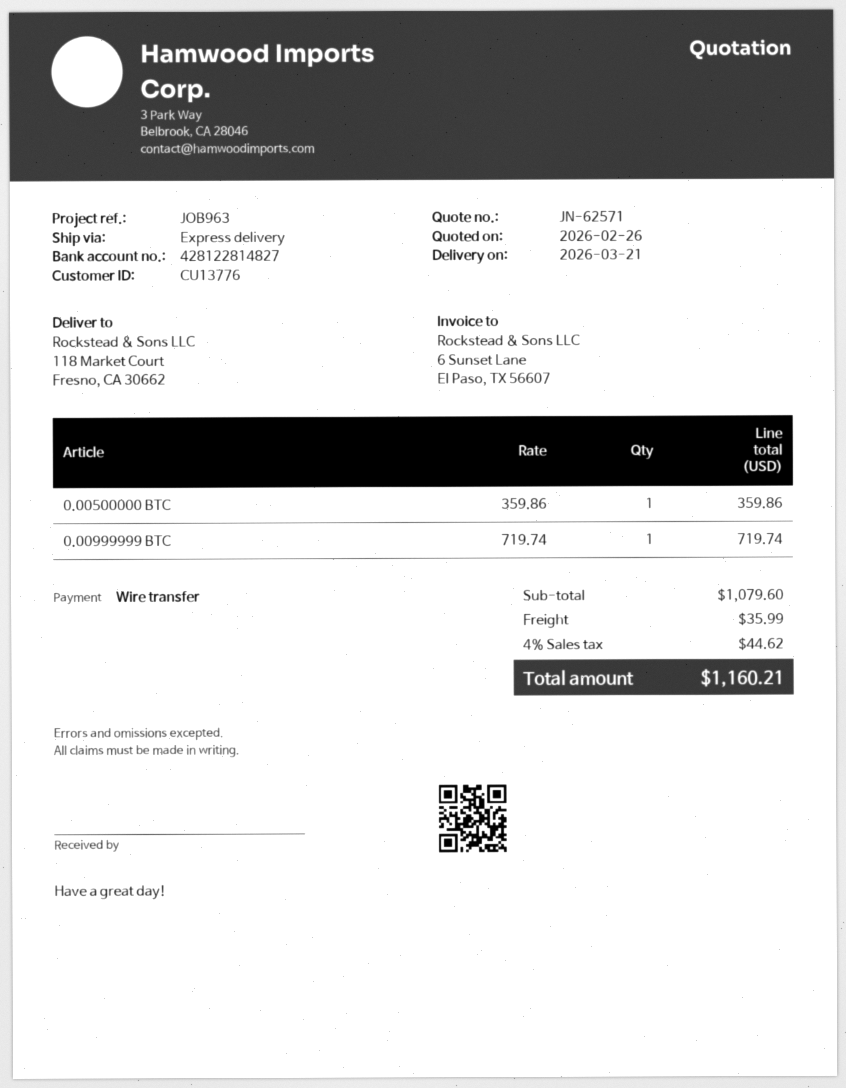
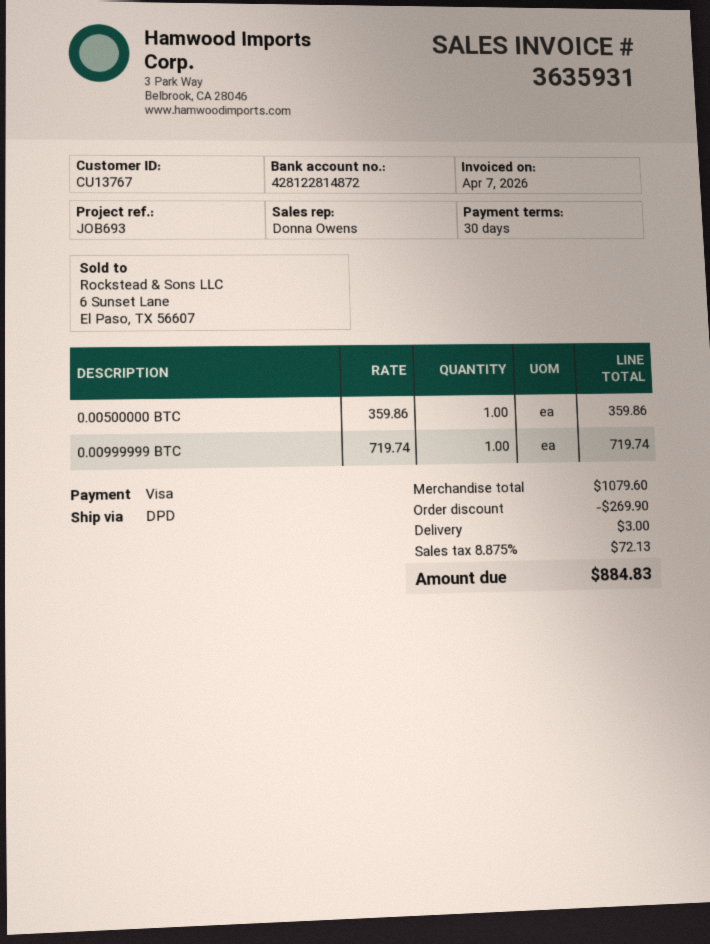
customer number: CU13776 -> CU13767
reference: JOB963 -> JOB693
payment method: bank transfer -> Visa
bank account: 428122814827 -> 428122814872
shipping method: express -> DPD
discount: none -> 269.90
shipping: 35.99 -> 3.00
tax: 4% = 44.62 -> 8.875% = 72.13
total: 1160.21 -> 884.83

